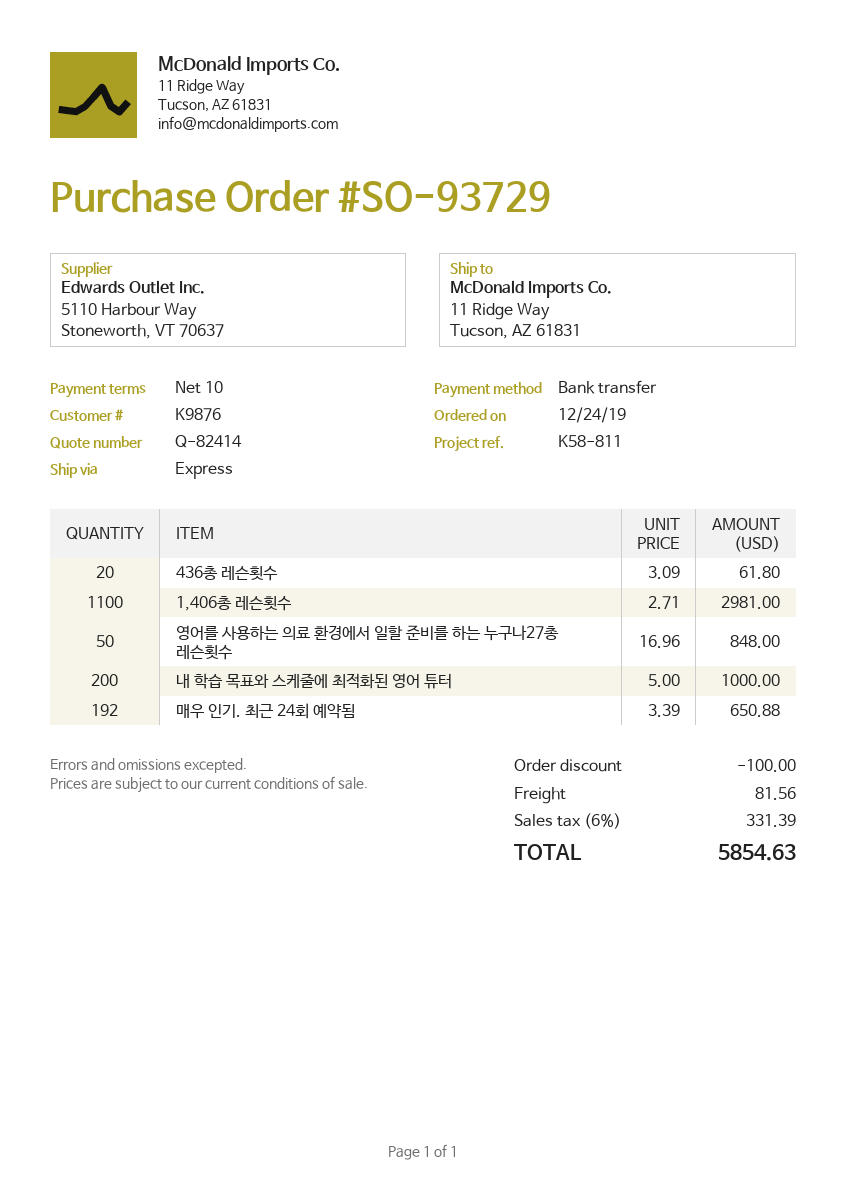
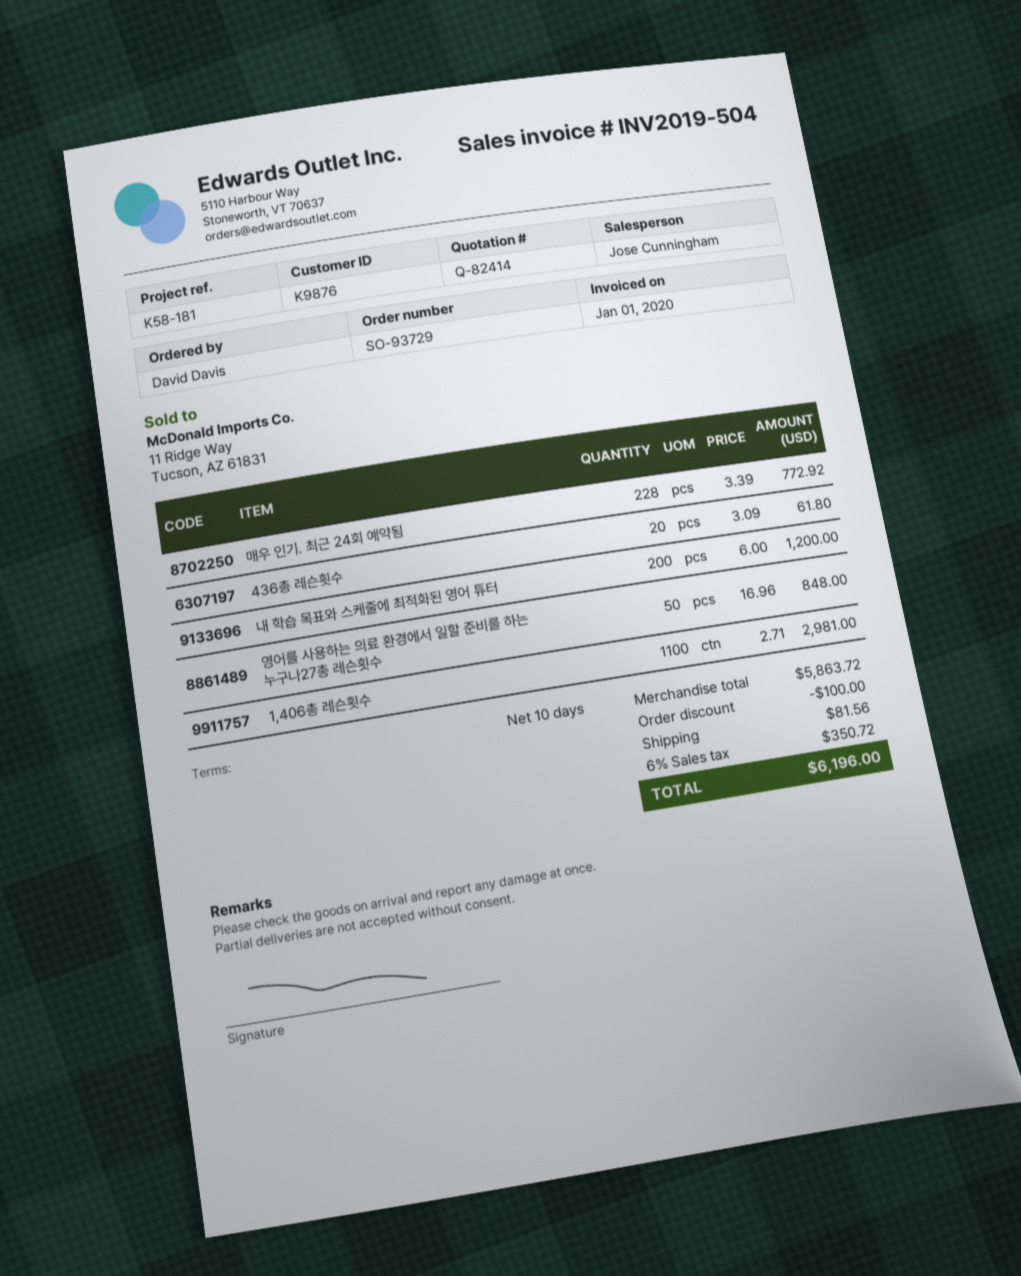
reference: K58-811 -> K58-181
내 학습 목표와 스케줄에 최적화된 영어 튜터: 200 x 5.00 = 1000.00 -> 200 x 6.00 = 1200.00
매우 인기. 최근 24회 예약됨: 192 x 3.39 = 650.88 -> 228 x 3.39 = 772.92
tax: 6% = 331.39 -> 6% = 350.72
total: 5854.63 -> 6196.00

